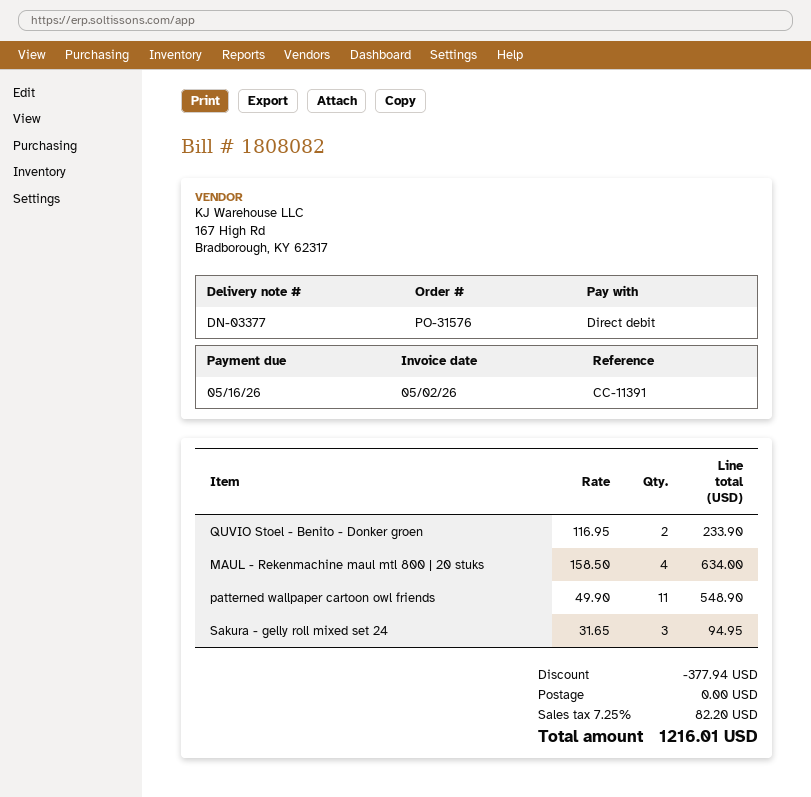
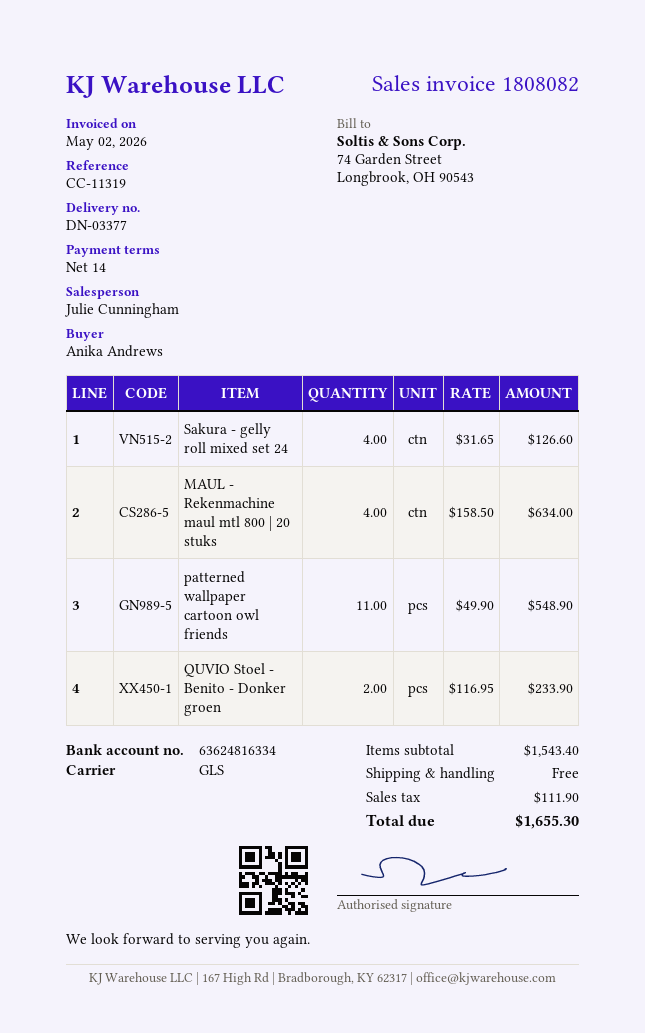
reference: CC-11391 -> CC-11319
Sakura - gelly roll mixed set 24: 3 x 31.65 = 94.95 -> 4 x 31.65 = 126.60
discount: 377.94 -> none
tax: 82.20 -> 111.90
total: 1216.01 -> 1655.30

